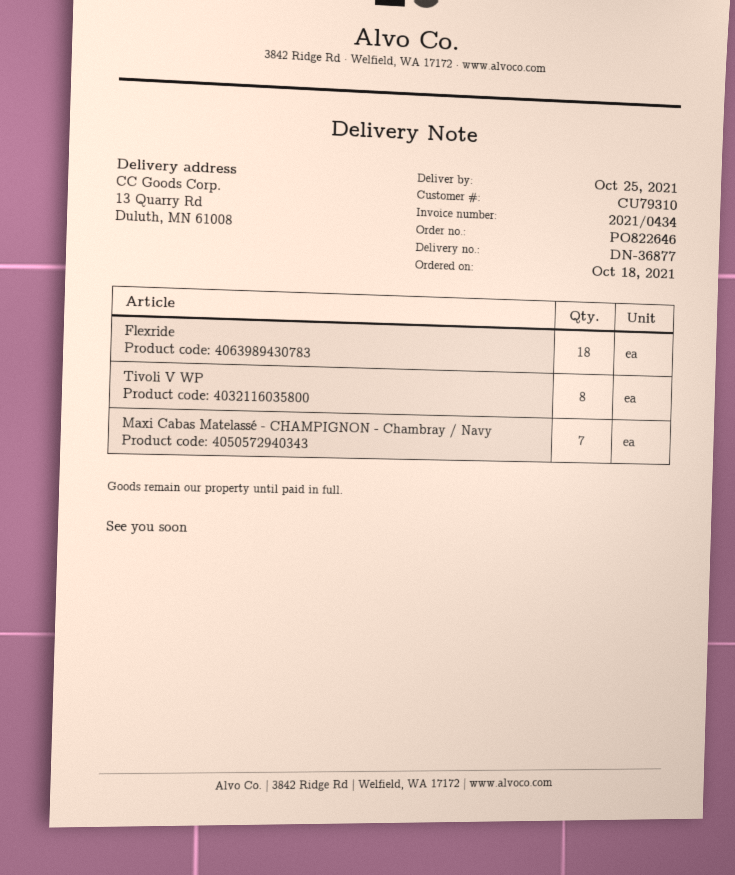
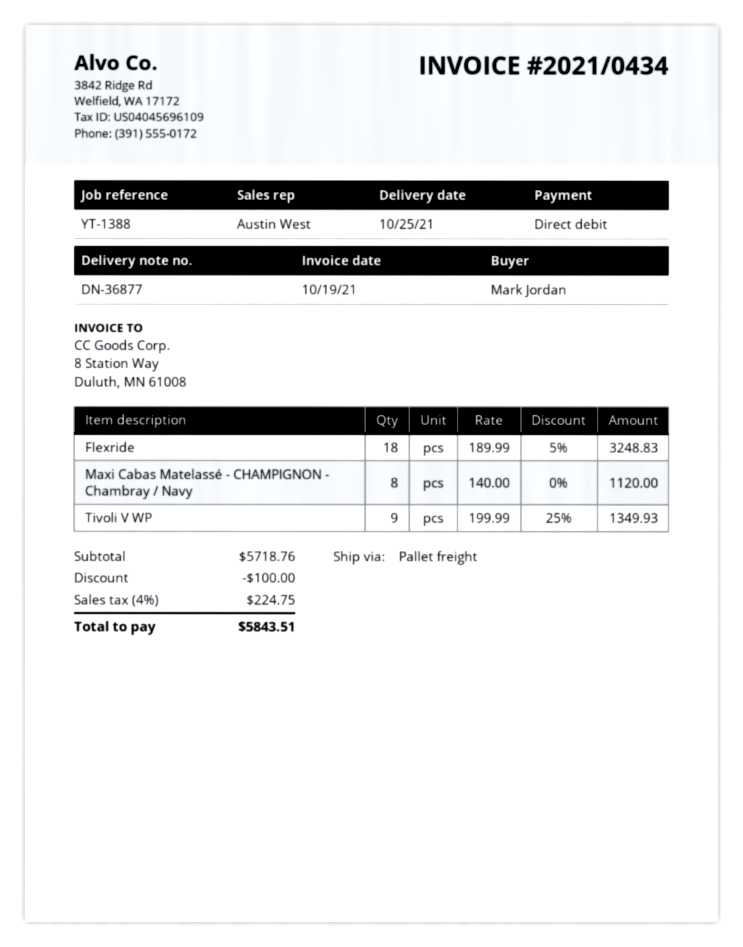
Tivoli V WP: 8 -> 9
Maxi Cabas Matelassé - CHAMPIGNON - Chambray / Navy: 7 -> 8

